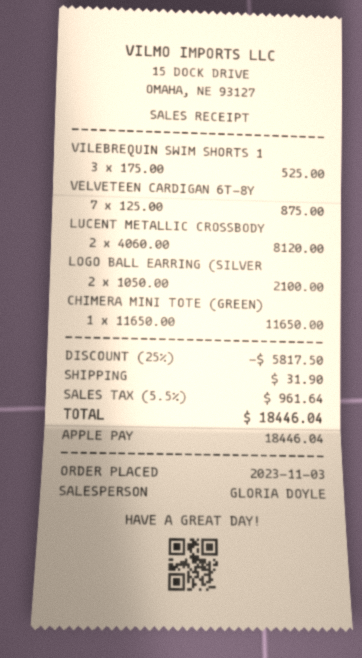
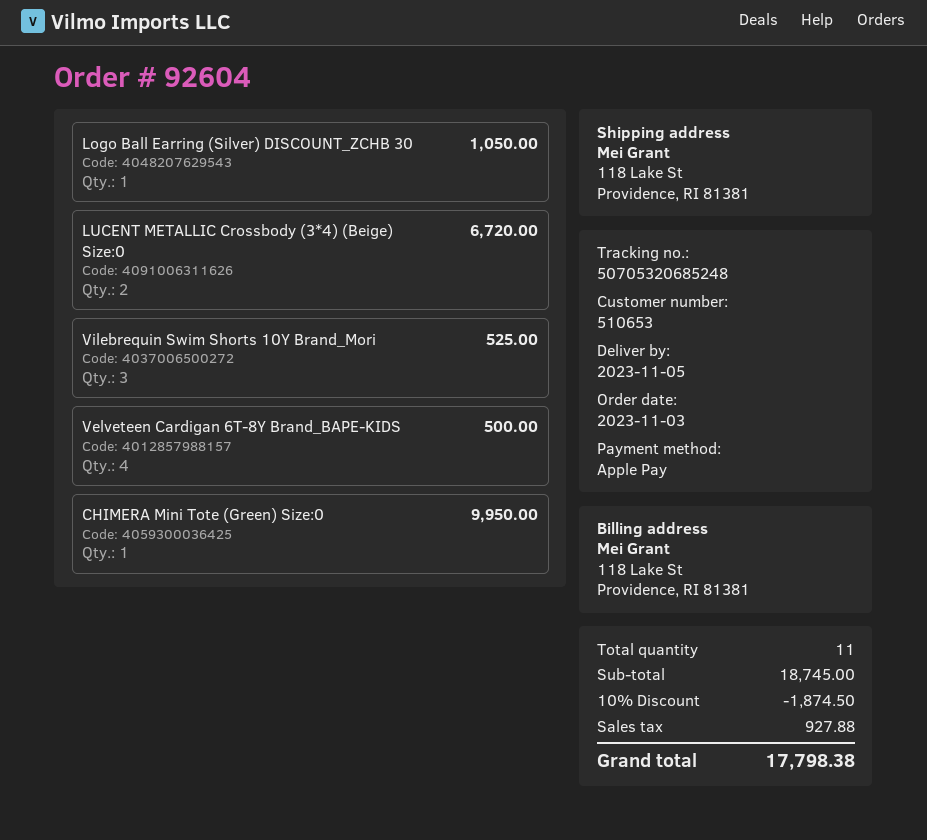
VELVETEEN CARDIGAN 6T-8Y: 7 for 875.00 -> 4 for 500.00
LUCENT METALLIC CROSSBODY: 2 for 8120.00 -> 2 for 6720.00
LOGO BALL EARRING (SILVER: 2 for 2100.00 -> 1 for 1050.00
CHIMERA MINI TOTE (GREEN): 1 for 11650.00 -> 1 for 9950.00
discount: 25% = 5817.50 -> 10% = 1874.50
shipping: 31.90 -> none
tax: 961.64 -> 927.88
total: 18446.04 -> 17798.38

